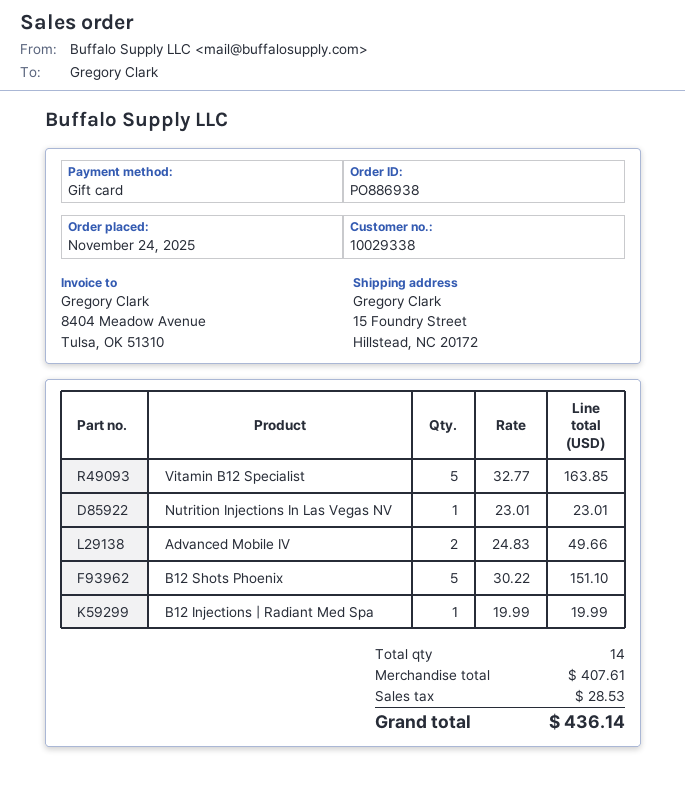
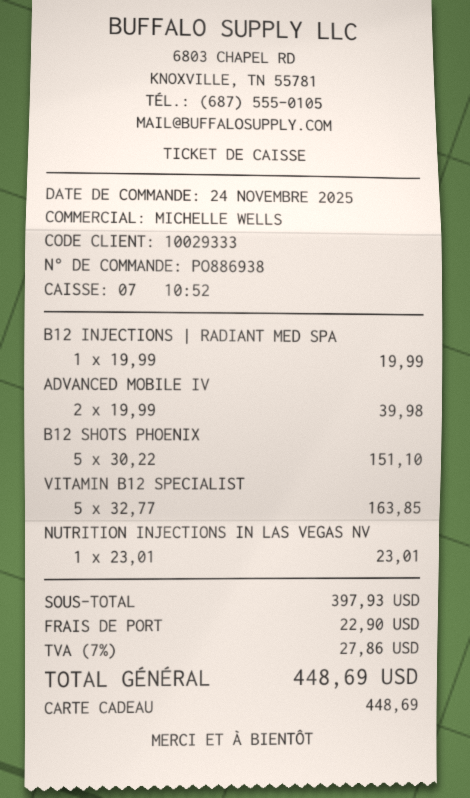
customer number: 10029338 -> 10029333
Advanced Mobile IV: 2 x 24.83 = 49.66 -> 2 x 19.99 = 39.98
subtotal: 407.61 -> 397.93
shipping: none -> 22.90
tax: 28.53 -> 27.86
total: 436.14 -> 448.69

